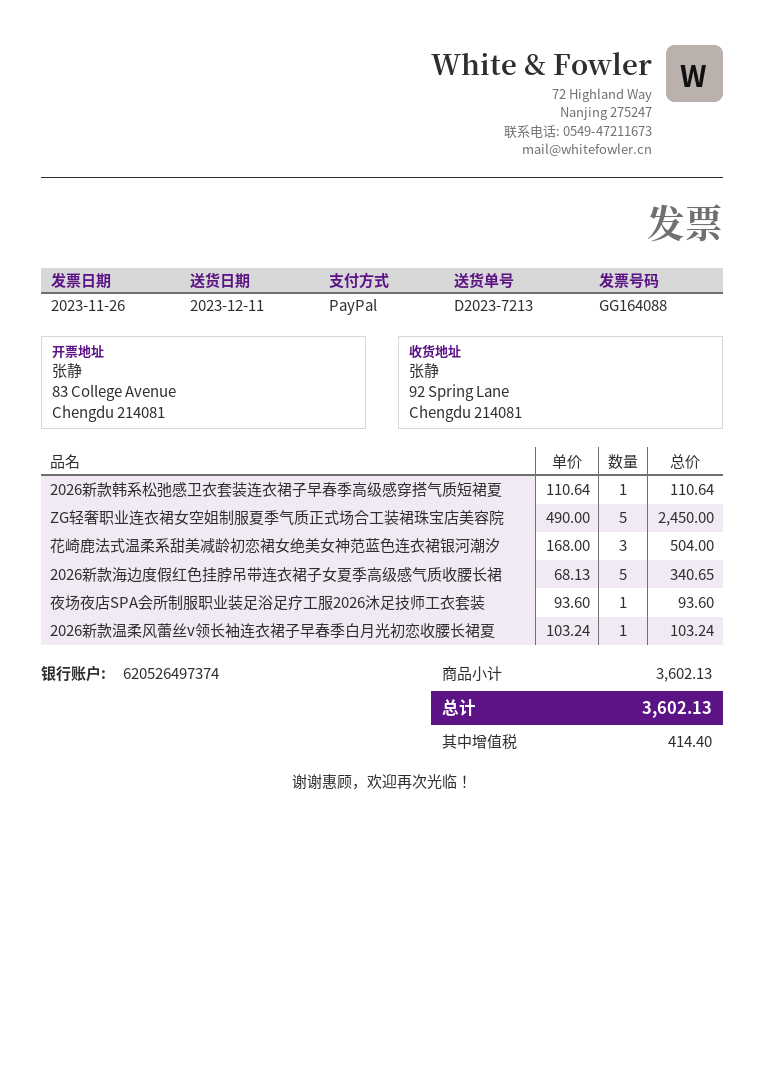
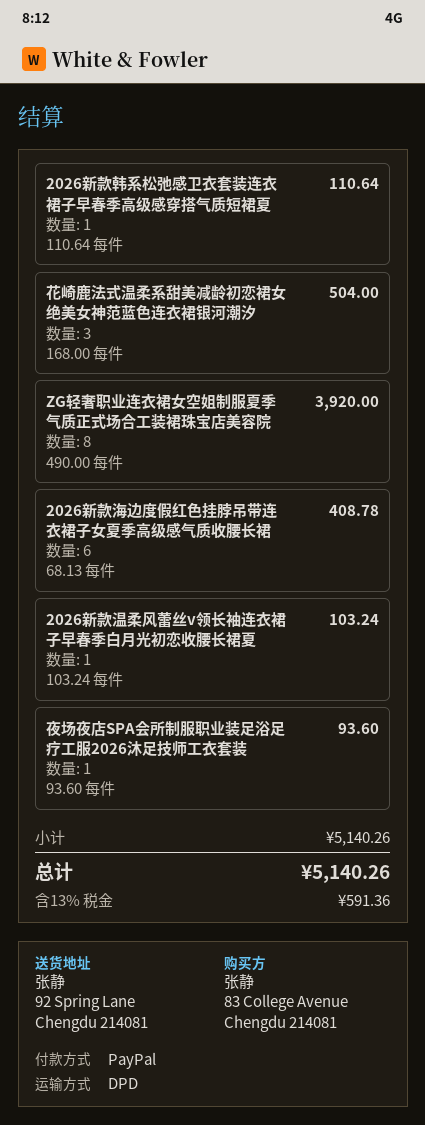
ZG轻奢职业连衣裙女空姐制服夏季气质正式场合工装裙珠宝店美容院: 5 x 490.00 = 2450.00 -> 8 x 490.00 = 3920.00
2026新款海边度假红色挂脖吊带连衣裙子女夏季高级感气质收腰长裙: 5 x 68.13 = 340.65 -> 6 x 68.13 = 408.78
subtotal: 3602.13 -> 5140.26
tax: 414.40 -> 591.36
total: 3602.13 -> 5140.26

